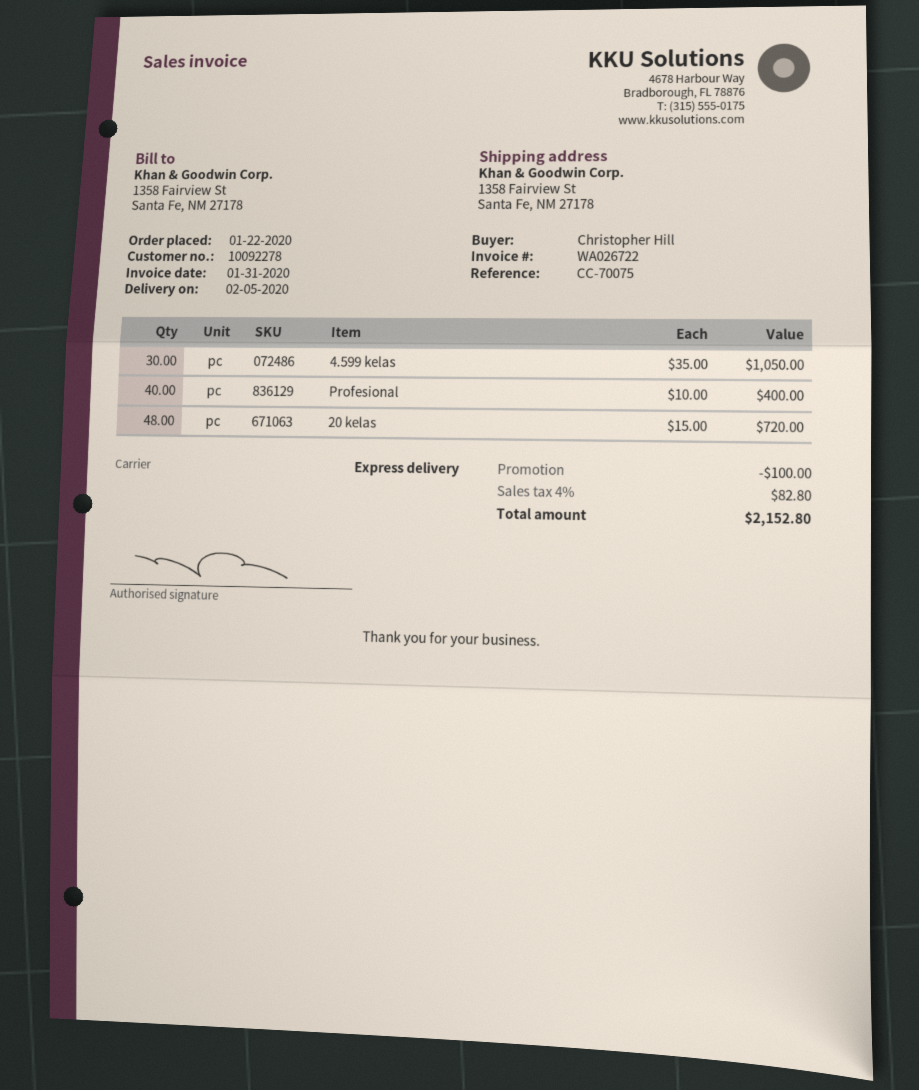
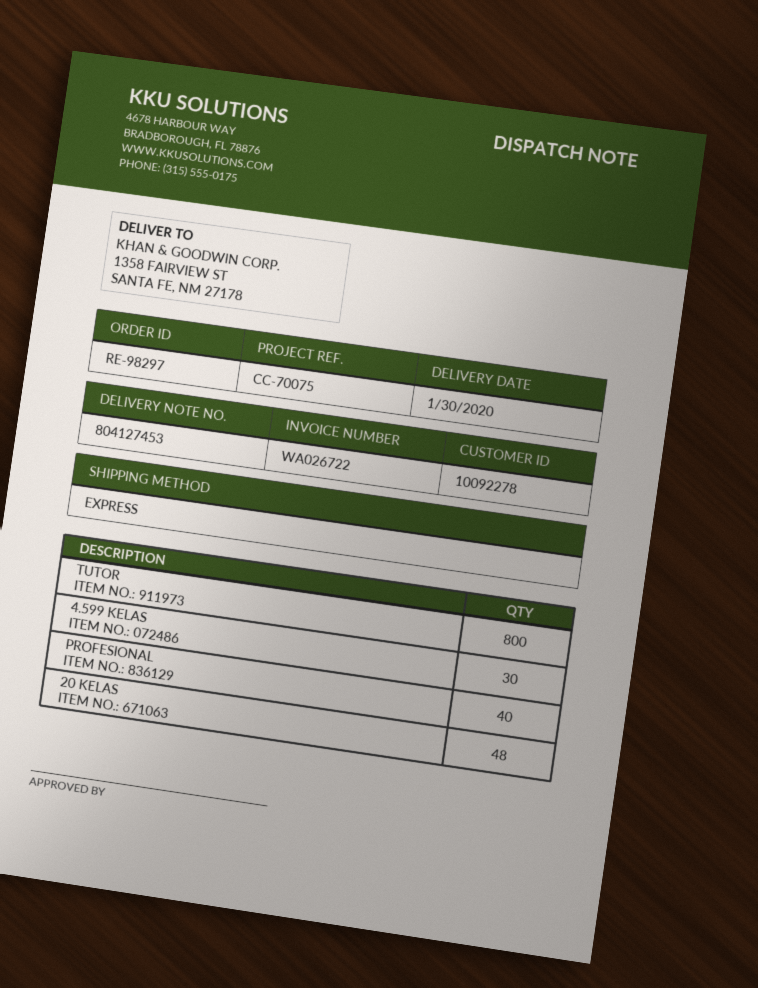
delivery date: 2020-02-05 -> 2020-01-30
TUTOR: none -> 800

